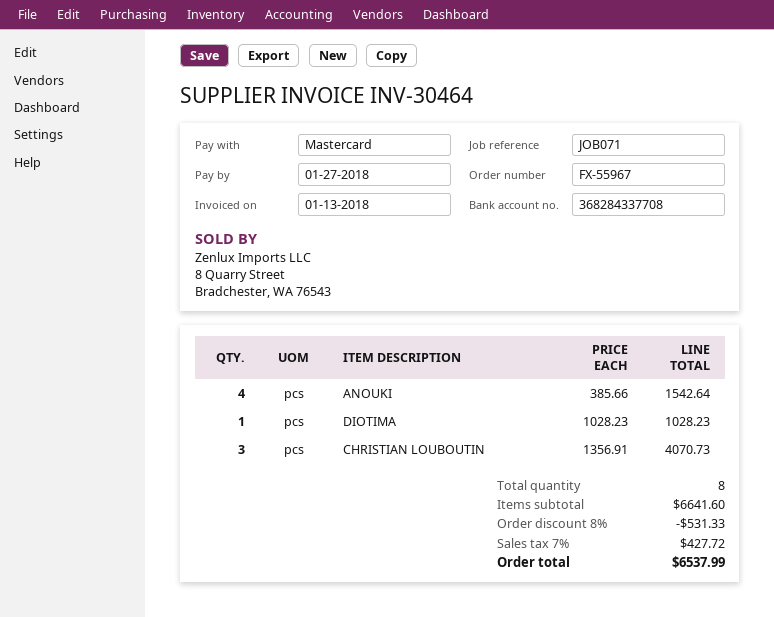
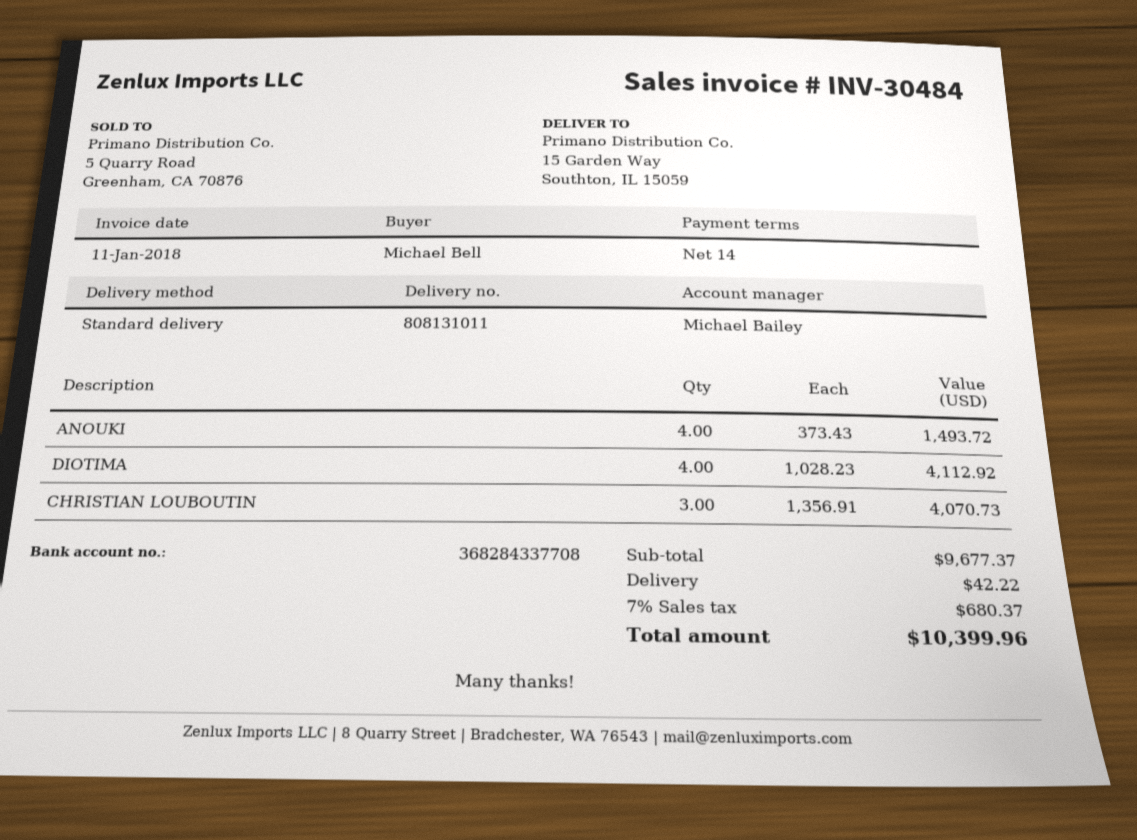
invoice number: INV-30464 -> INV-30484
invoice date: 2018-01-13 -> 2018-01-11
ANOUKI: 4 x 385.66 = 1542.64 -> 4 x 373.43 = 1493.72
DIOTIMA: 1 x 1028.23 = 1028.23 -> 4 x 1028.23 = 4112.92
subtotal: 6641.60 -> 9677.37
discount: 8% = 531.33 -> none
shipping: none -> 42.22
tax: 7% = 427.72 -> 7% = 680.37
total: 6537.99 -> 10399.96

